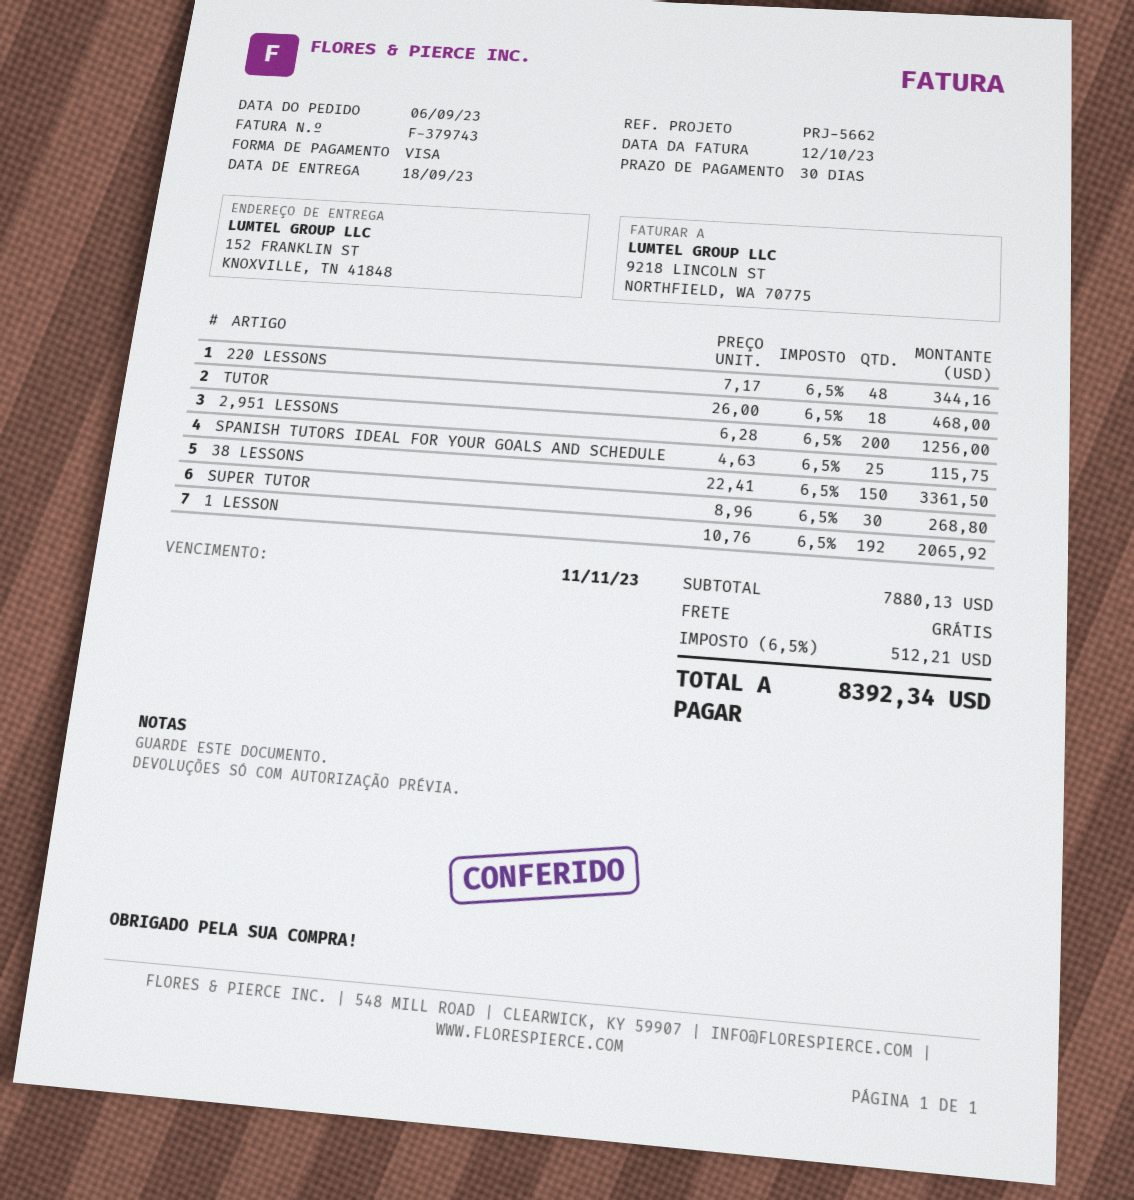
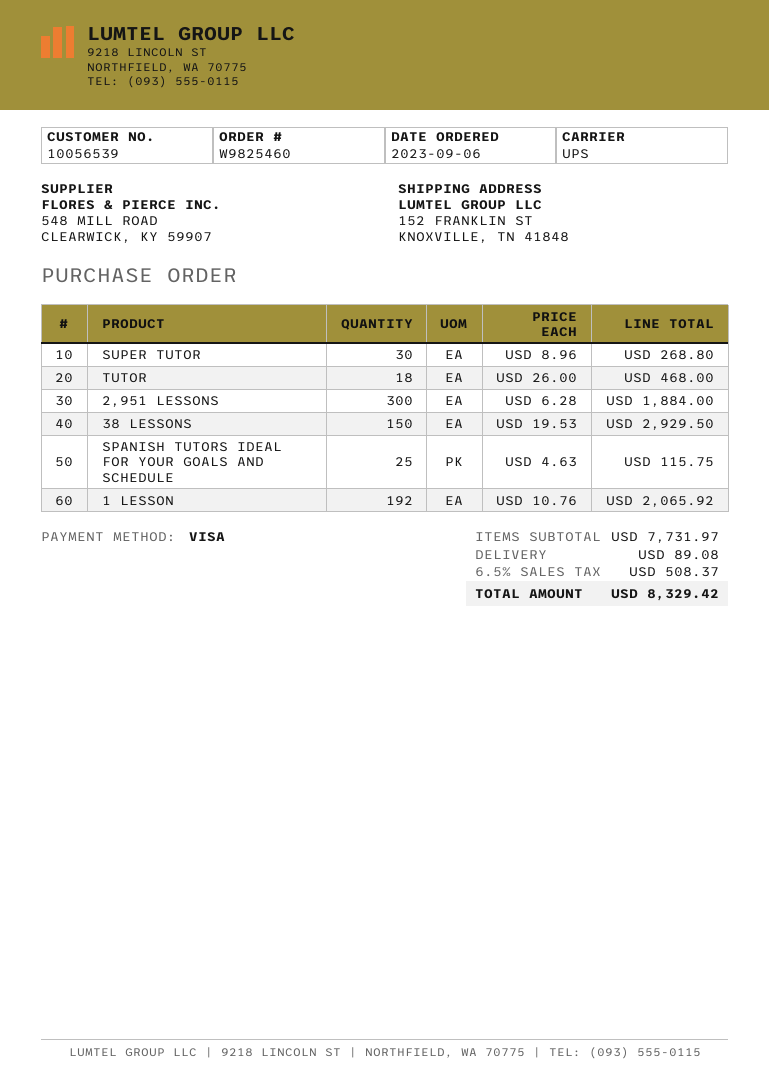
220 LESSONS: 48 x 7.17 = 344.16 -> none
2,951 LESSONS: 200 x 6.28 = 1256.00 -> 300 x 6.28 = 1884.00
38 LESSONS: 150 x 22.41 = 3361.50 -> 150 x 19.53 = 2929.50
subtotal: 7880.13 -> 7731.97
shipping: 0.00 -> 89.08
tax: 6.5% = 512.21 -> 6.5% = 508.37
total: 8392.34 -> 8329.42

